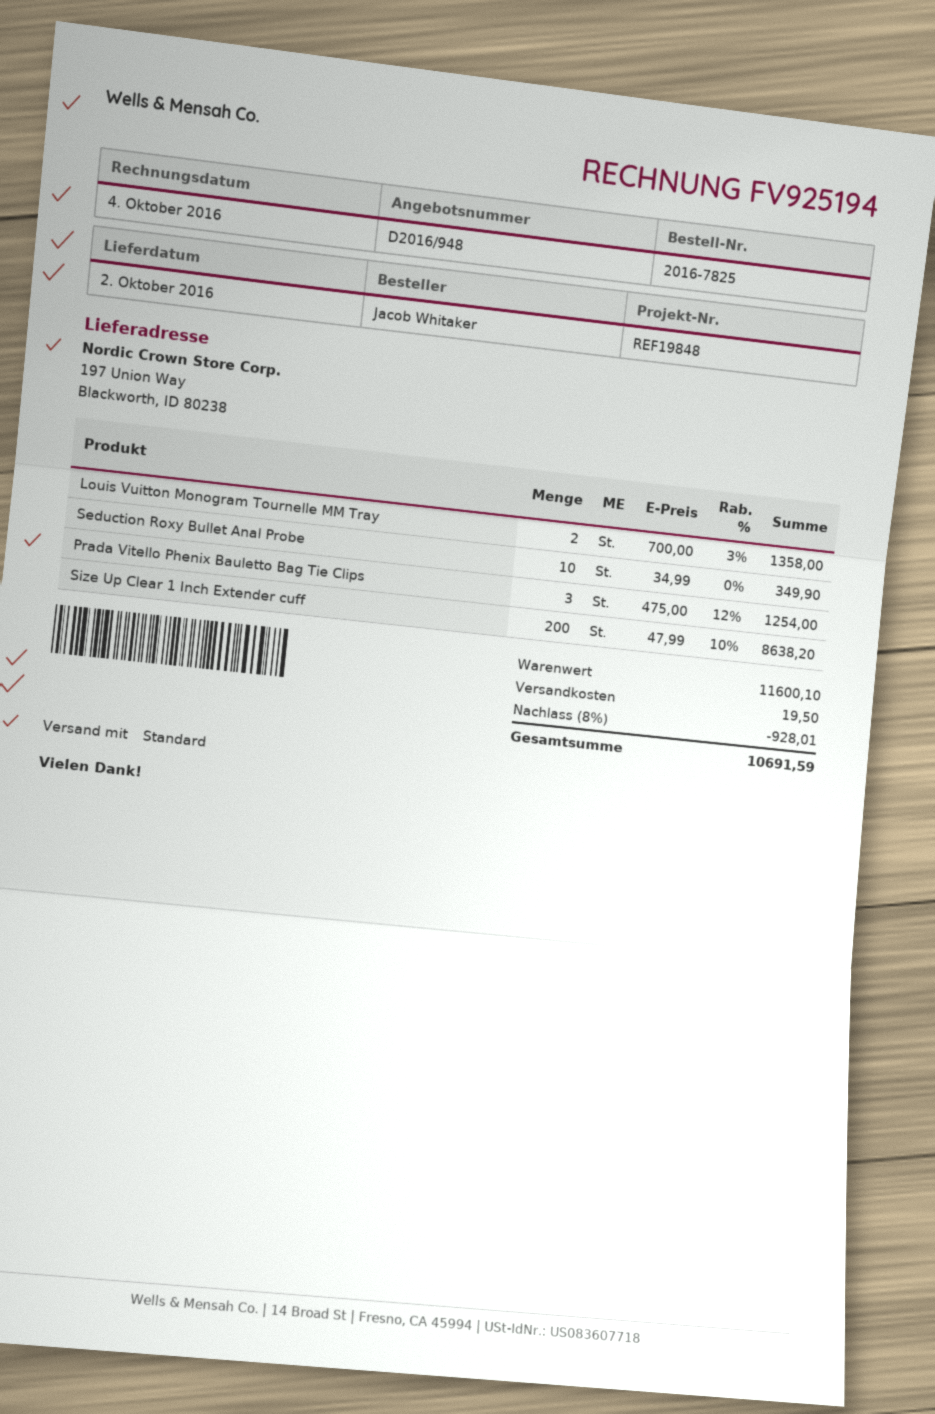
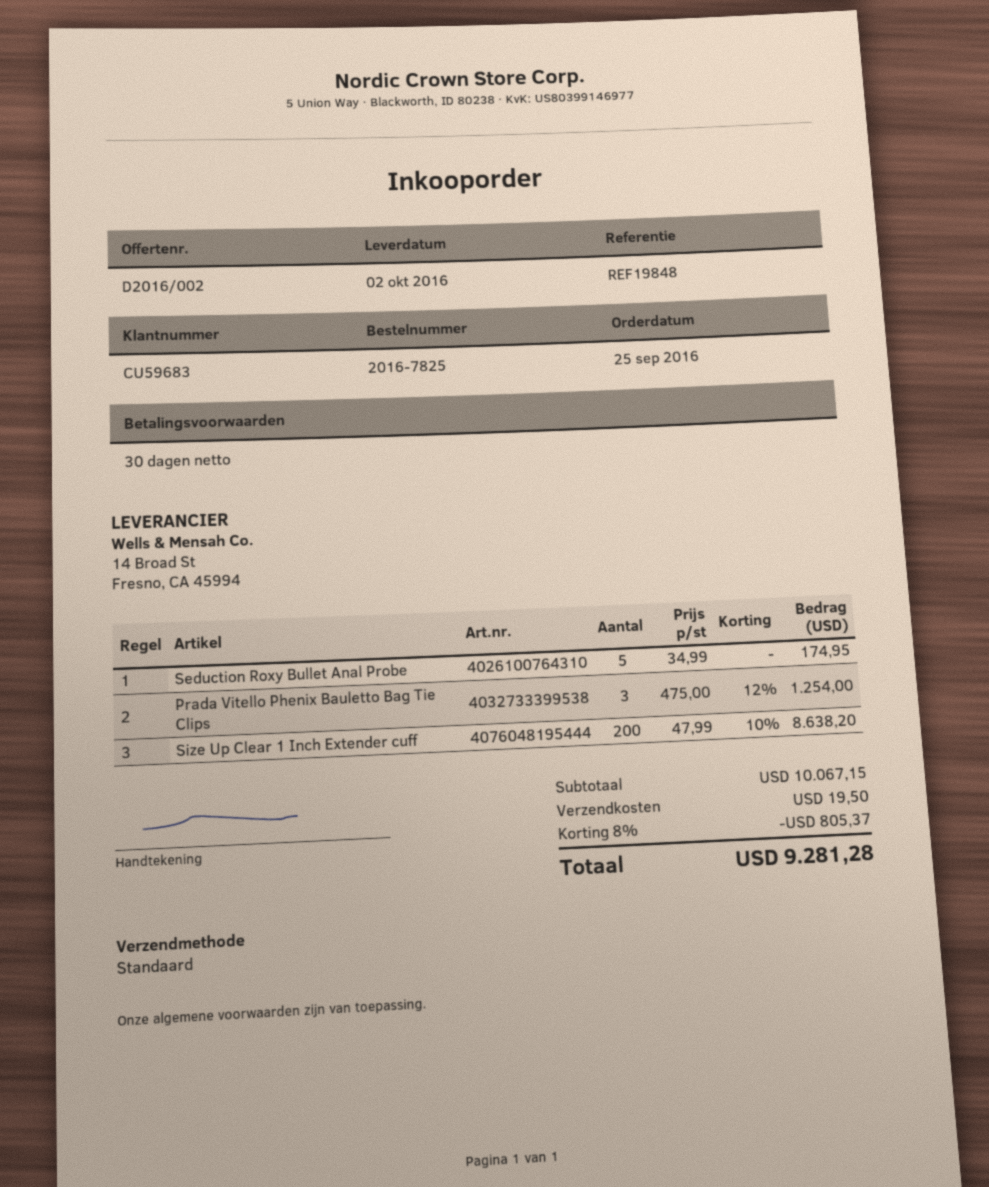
quote number: D2016/948 -> D2016/002
Louis Vuitton Monogram Tournelle MM Tray: 2 x 700.00 - 3% = 1358.00 -> none
Seduction Roxy Bullet Anal Probe: 10 x 34.99 = 349.90 -> 5 x 34.99 = 174.95
subtotal: 11600.10 -> 10067.15
discount: 8% = 928.01 -> 8% = 805.37
total: 10691.59 -> 9281.28

